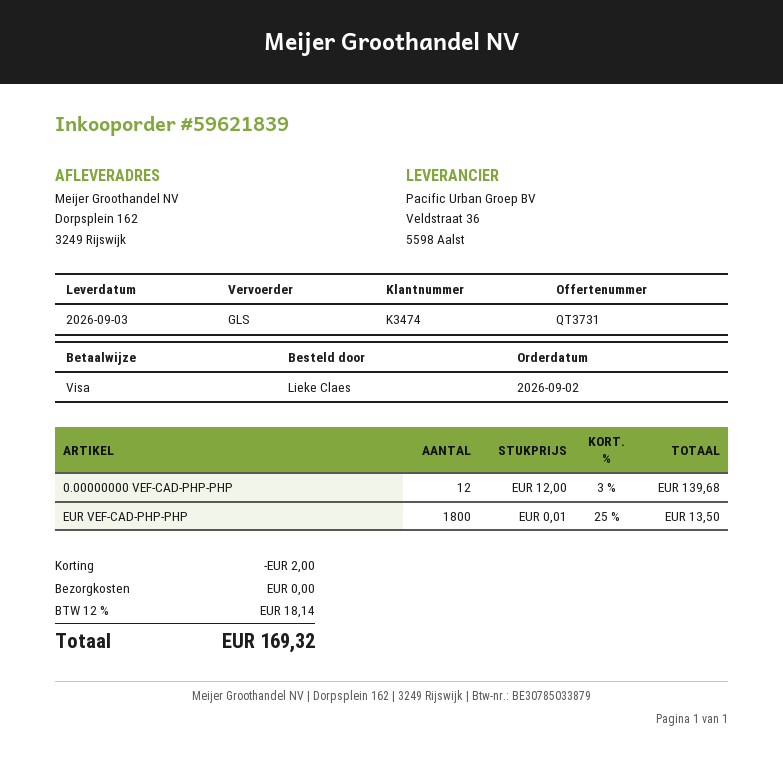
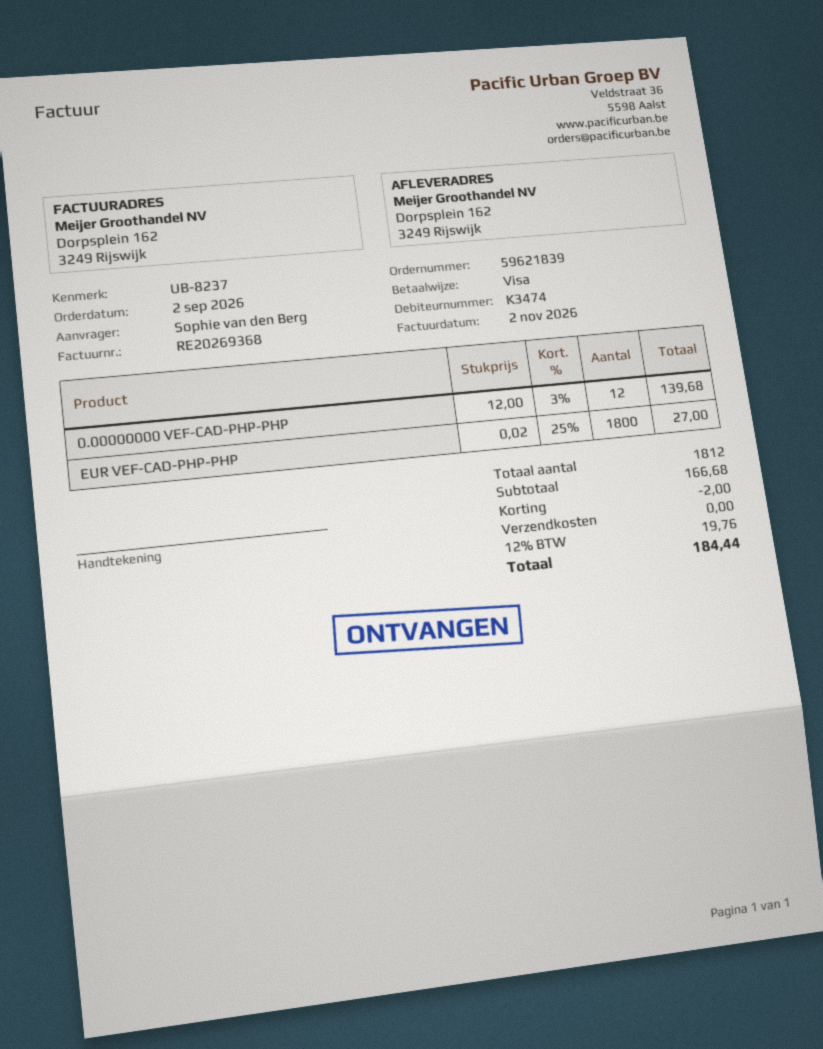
ordered by: Lieke Claes -> Sophie van den Berg
EUR VEF-CAD-PHP-PHP: 1800 x 0.01 - 25% = 13.50 -> 1800 x 0.02 - 25% = 27.00
tax: 12% = 18.14 -> 12% = 19.76
total: 169.32 -> 184.44

